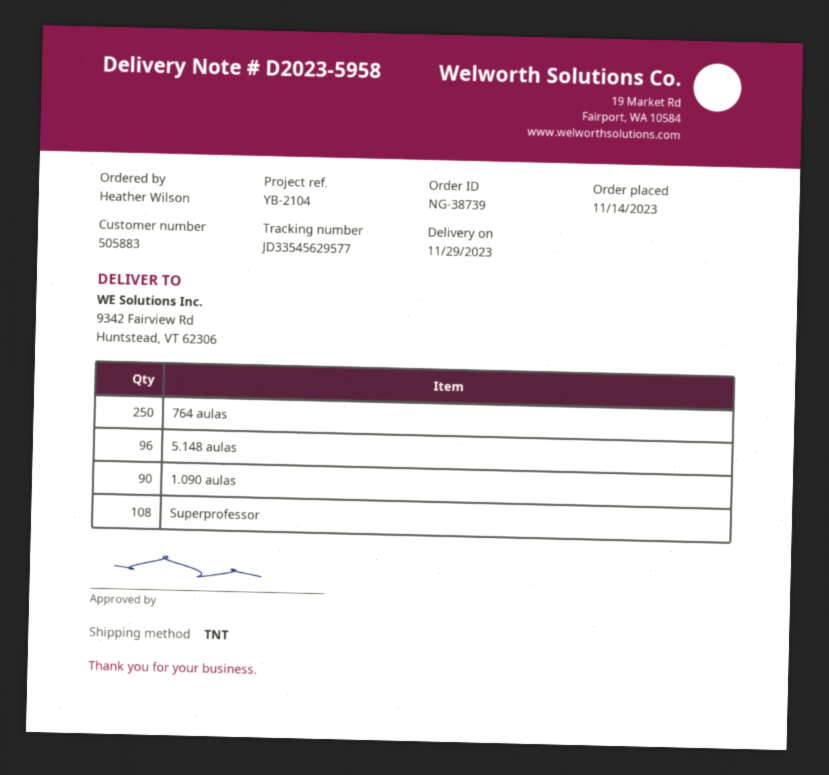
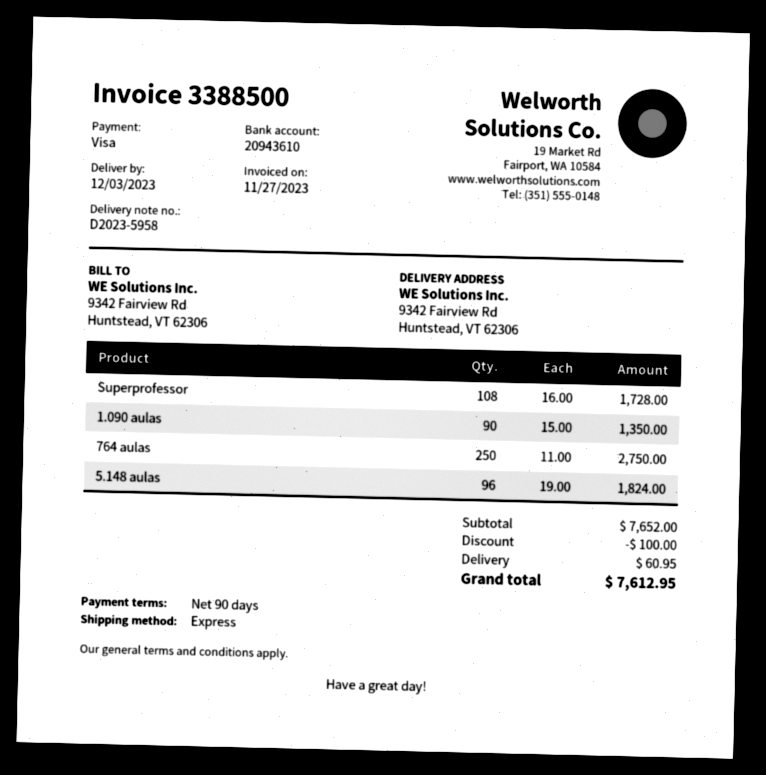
delivery date: 2023-11-29 -> 2023-12-03
shipping method: TNT -> express

